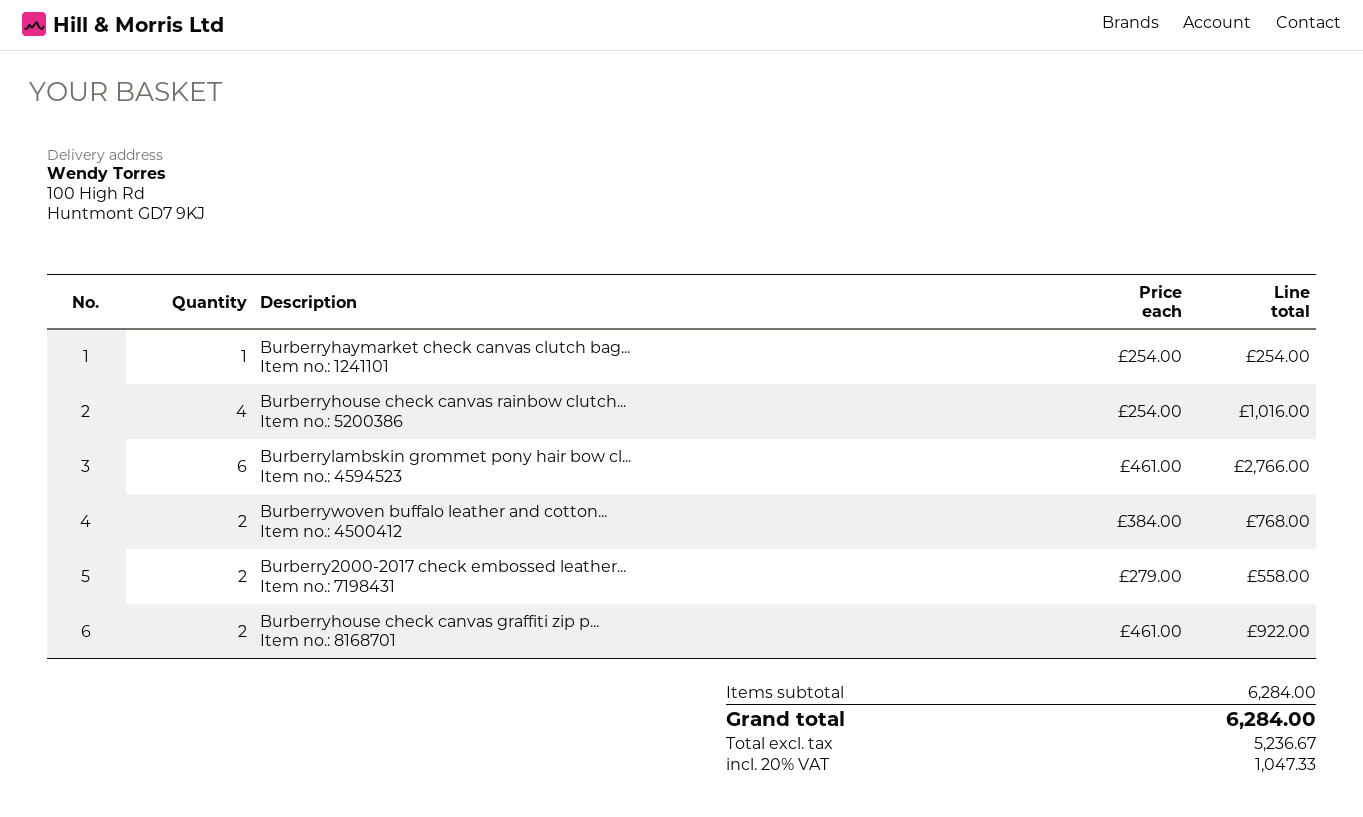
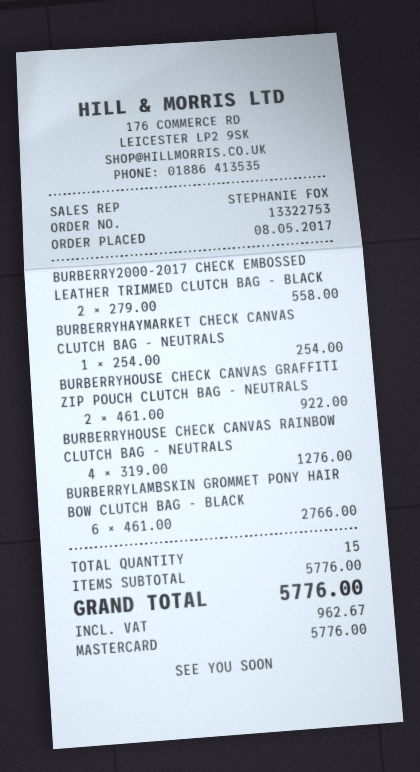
Burberryhouse check canvas rainbow clutch...: 4 x 254.00 = 1016.00 -> 4 x 319.00 = 1276.00
Burberrywoven buffalo leather and cotton...: 2 x 384.00 = 768.00 -> none
subtotal: 6284.00 -> 5776.00
tax: 1047.33 -> 962.67
total: 6284.00 -> 5776.00

